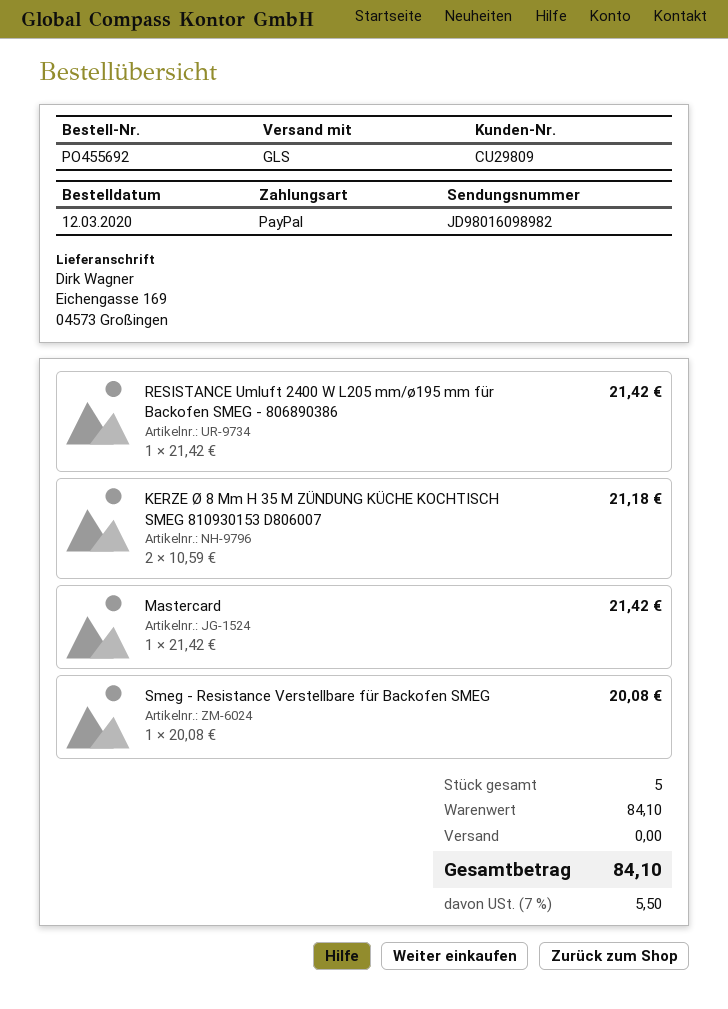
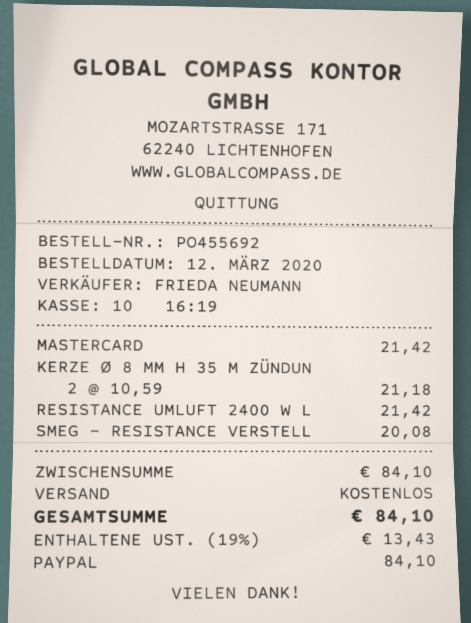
tax: 7% = 5.50 -> 19% = 13.43

